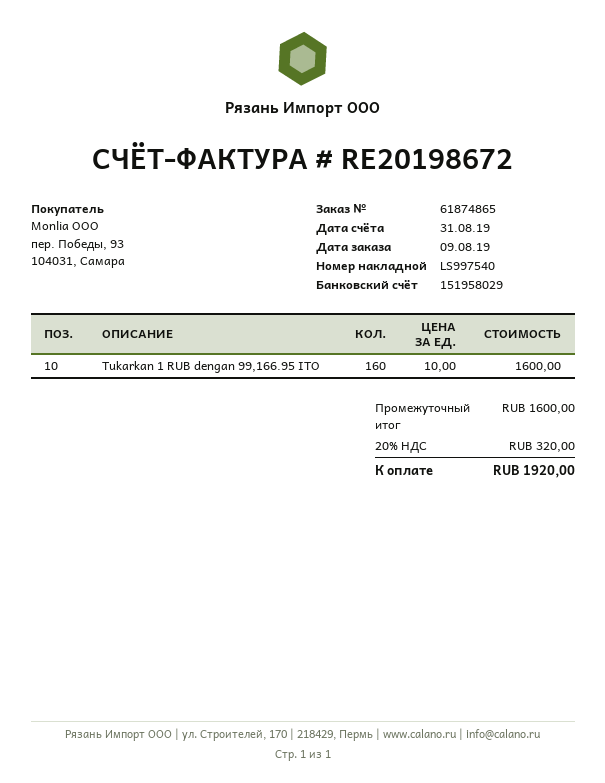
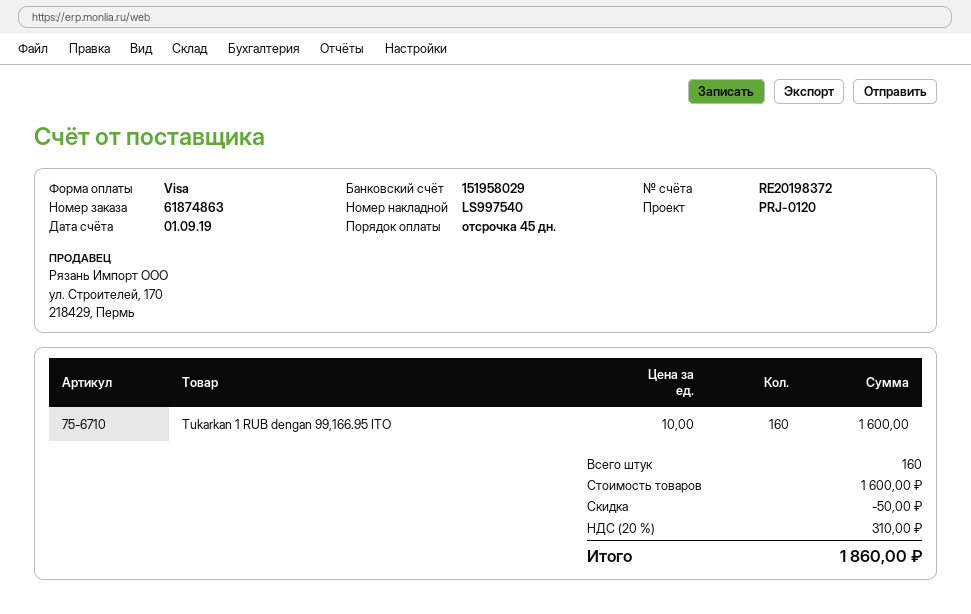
order number: 61874865 -> 61874863
invoice number: RE20198672 -> RE20198372
invoice date: 2019-08-31 -> 2019-09-01
discount: none -> 50.00
tax: 20% = 320.00 -> 20% = 310.00
total: 1920.00 -> 1860.00

